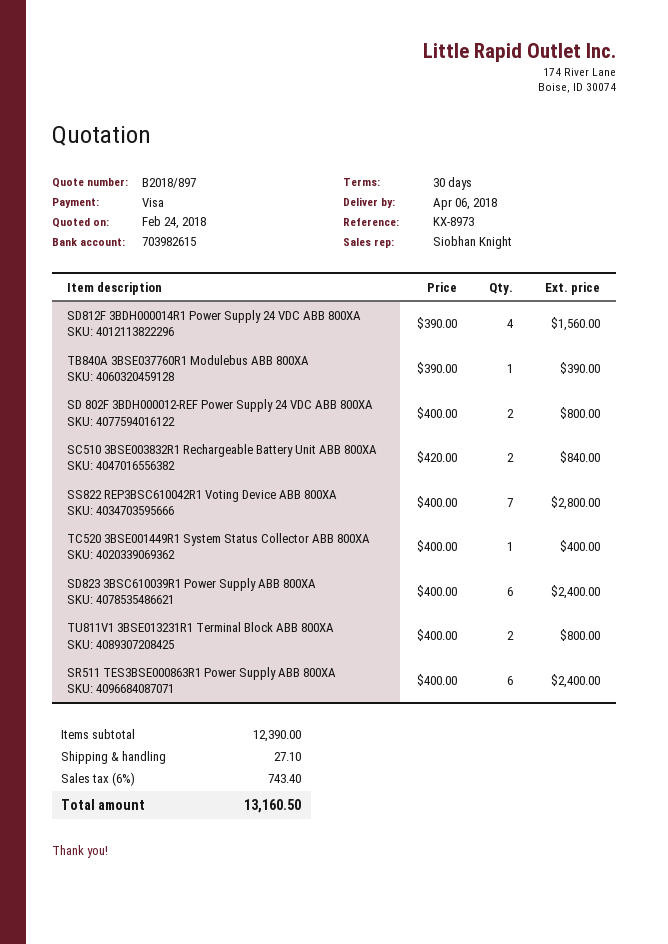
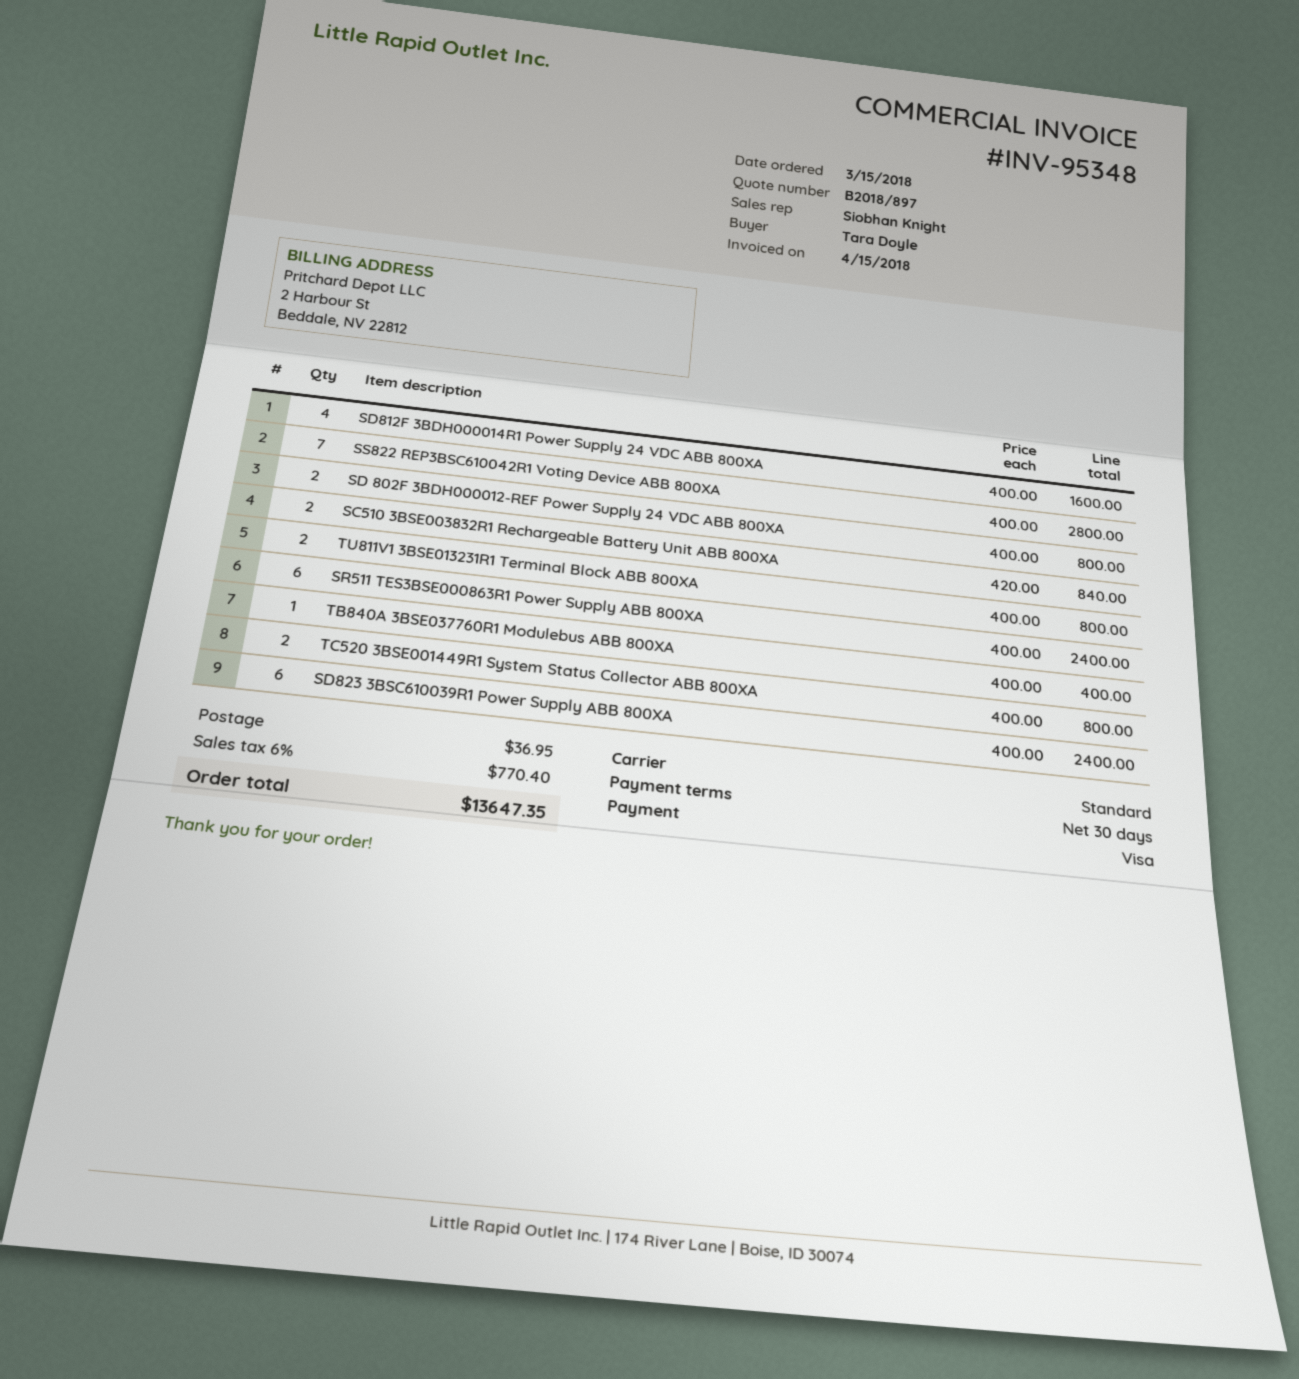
SD812F 3BDH000014R1 Power Supply 24 VDC ABB 800XA: 4 x 390.00 = 1560.00 -> 4 x 400.00 = 1600.00
TB840A 3BSE037760R1 Modulebus ABB 800XA: 1 x 390.00 = 390.00 -> 1 x 400.00 = 400.00
TC520 3BSE001449R1 System Status Collector ABB 800XA: 1 x 400.00 = 400.00 -> 2 x 400.00 = 800.00
shipping: 27.10 -> 36.95
tax: 6% = 743.40 -> 6% = 770.40
total: 13160.50 -> 13647.35

